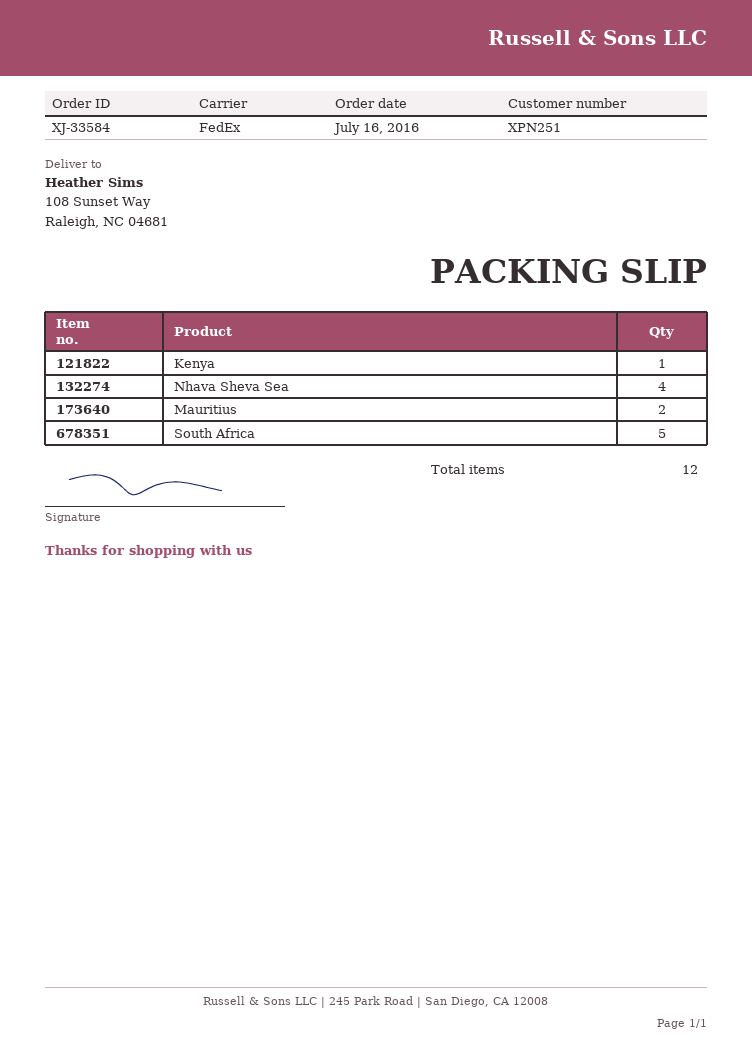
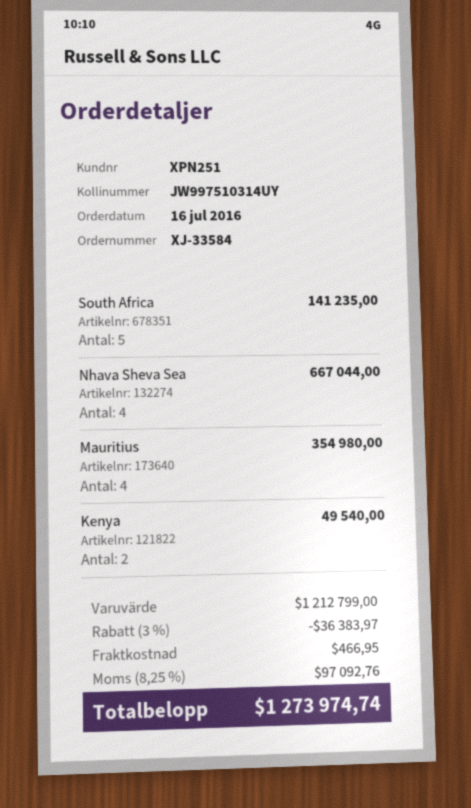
Kenya: 1 -> 2
Mauritius: 2 -> 4

